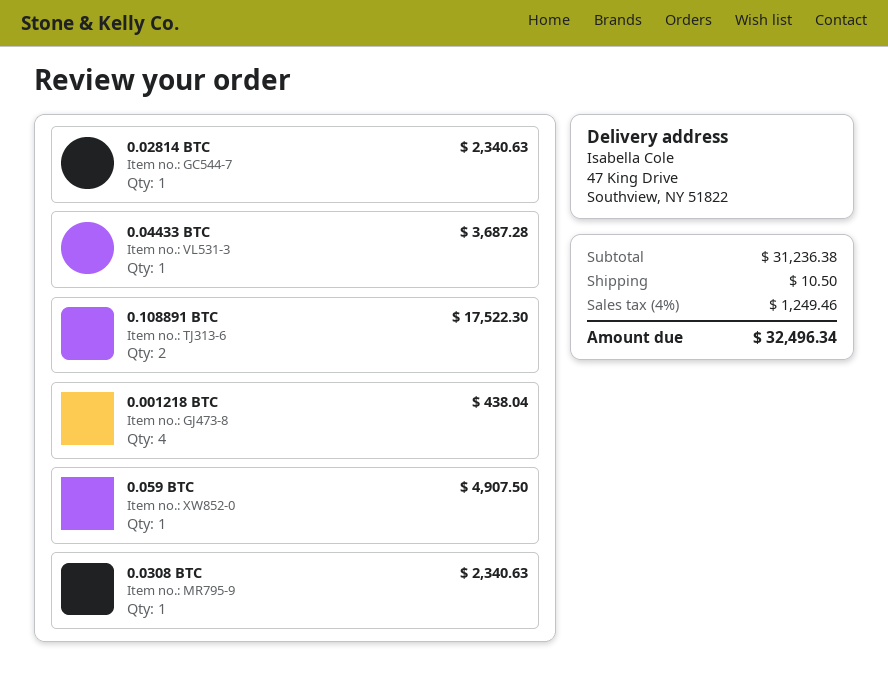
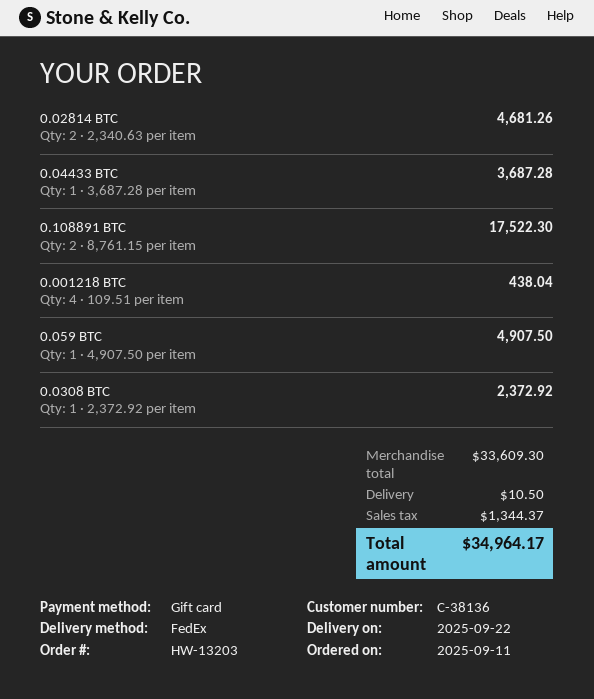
0.02814 BTC: 1 for 2340.63 -> 2 for 4681.26
0.0308 BTC: 1 for 2340.63 -> 1 for 2372.92
subtotal: 31236.38 -> 33609.30
tax: 1249.46 -> 1344.37
total: 32496.34 -> 34964.17

